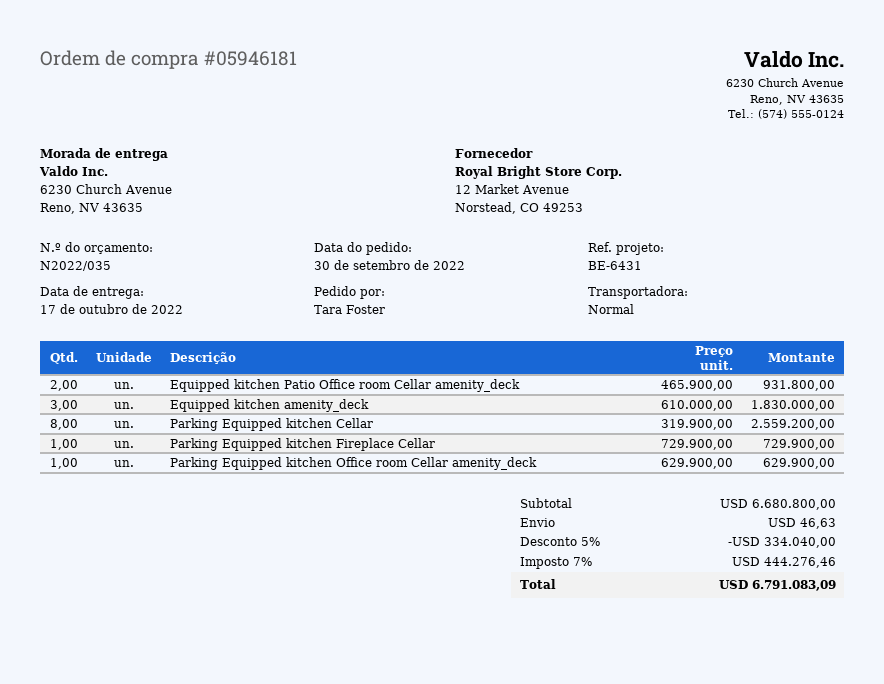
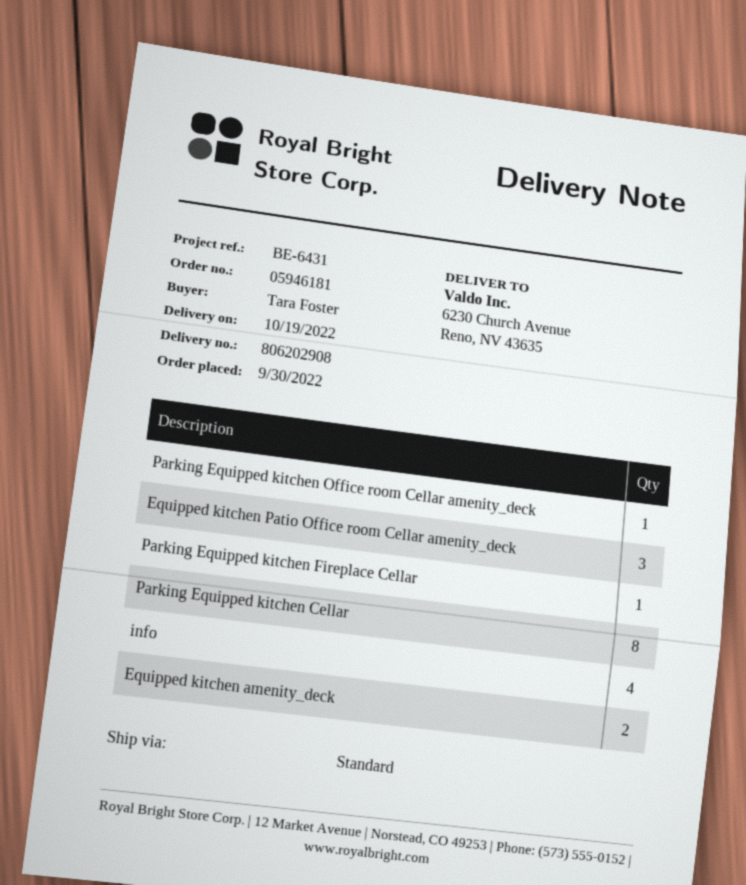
delivery date: 2022-10-17 -> 2022-10-19
Equipped kitchen Patio Office room Cellar amenity_deck: 2 -> 3
Equipped kitchen amenity_deck: 3 -> 2
info: none -> 4

